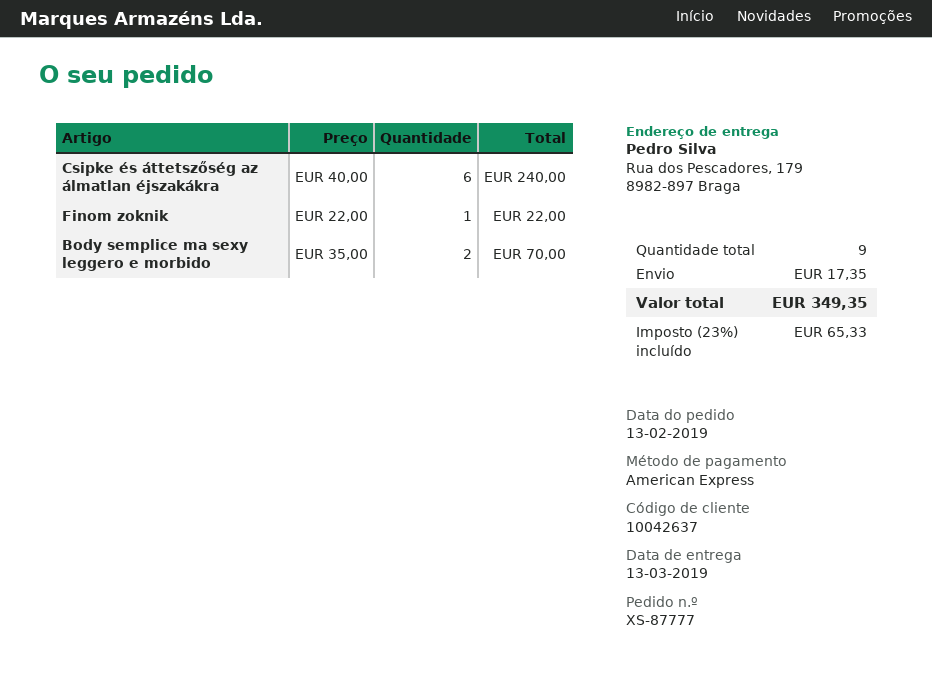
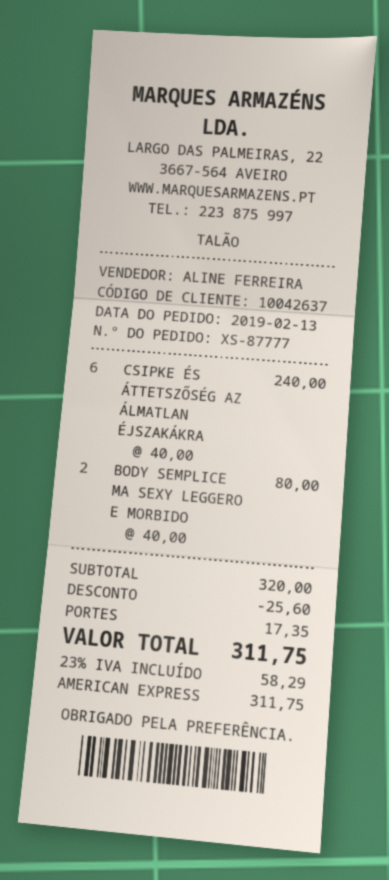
Finom zoknik: 1 x 22.00 = 22.00 -> none
Body semplice ma sexy leggero e morbido: 2 x 35.00 = 70.00 -> 2 x 40.00 = 80.00
discount: none -> 25.60
tax: 23% = 65.33 -> 23% = 58.29
total: 349.35 -> 311.75

